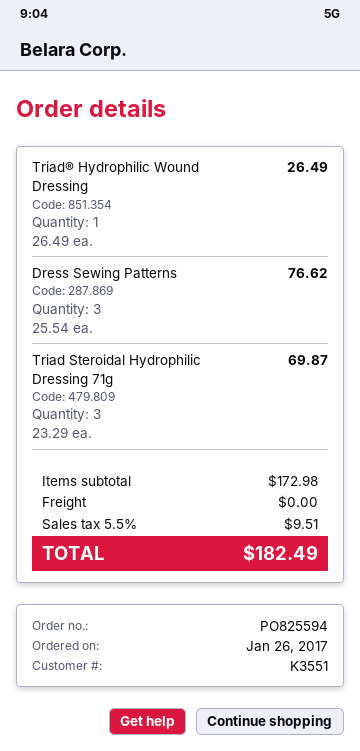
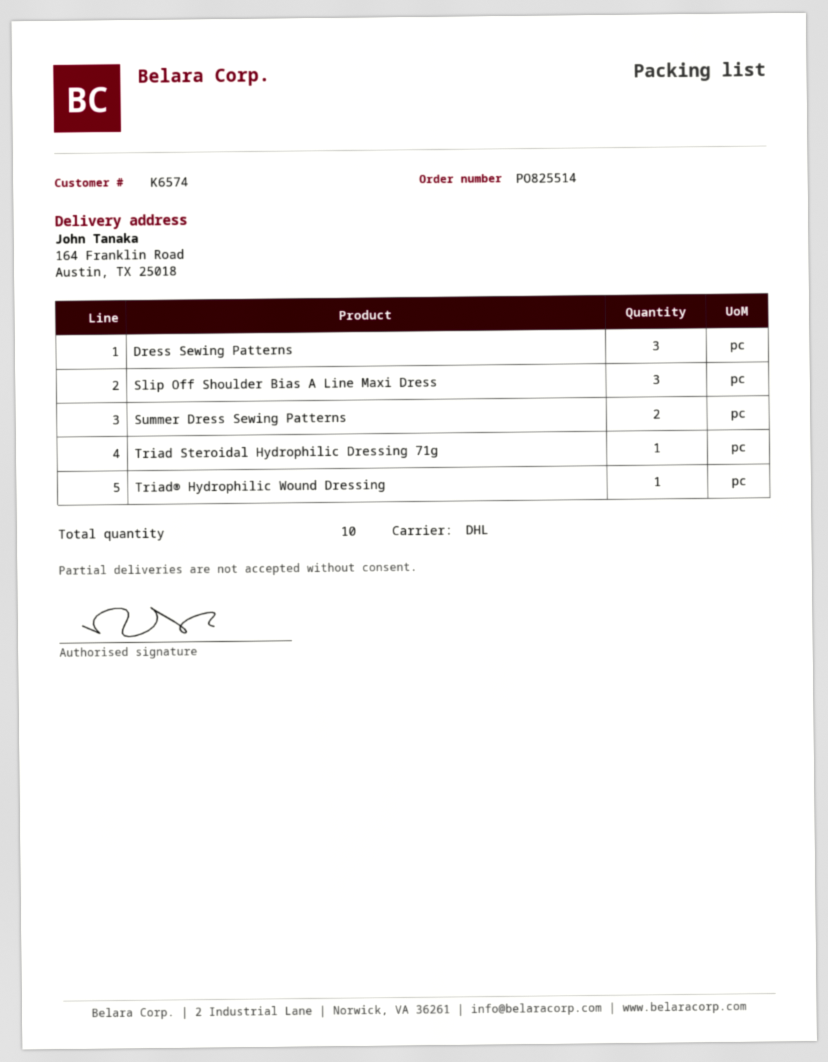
order number: PO825594 -> PO825514
customer number: K3551 -> K6574
Triad Steroidal Hydrophilic Dressing 71g: 3 -> 1
Slip Off Shoulder Bias A Line Maxi Dress: none -> 3
Summer Dress Sewing Patterns: none -> 2

